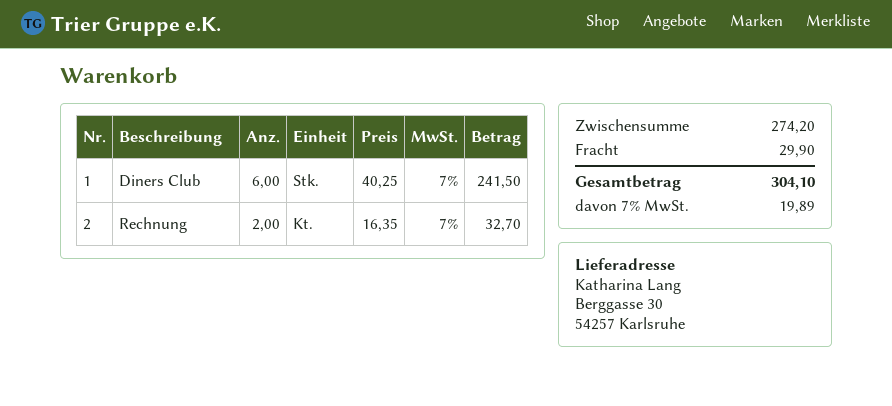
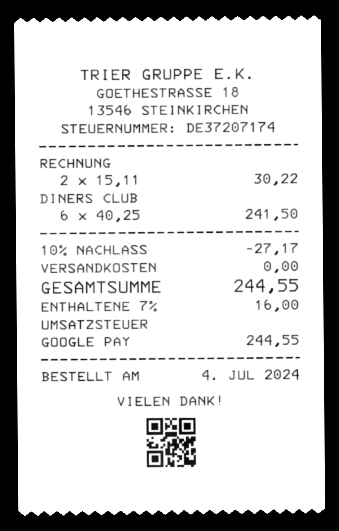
Rechnung: 2 x 16.35 = 32.70 -> 2 x 15.11 = 30.22
discount: none -> 10% = 27.17
shipping: 29.90 -> 0.00
tax: 7% = 19.89 -> 7% = 16.00
total: 304.10 -> 244.55

